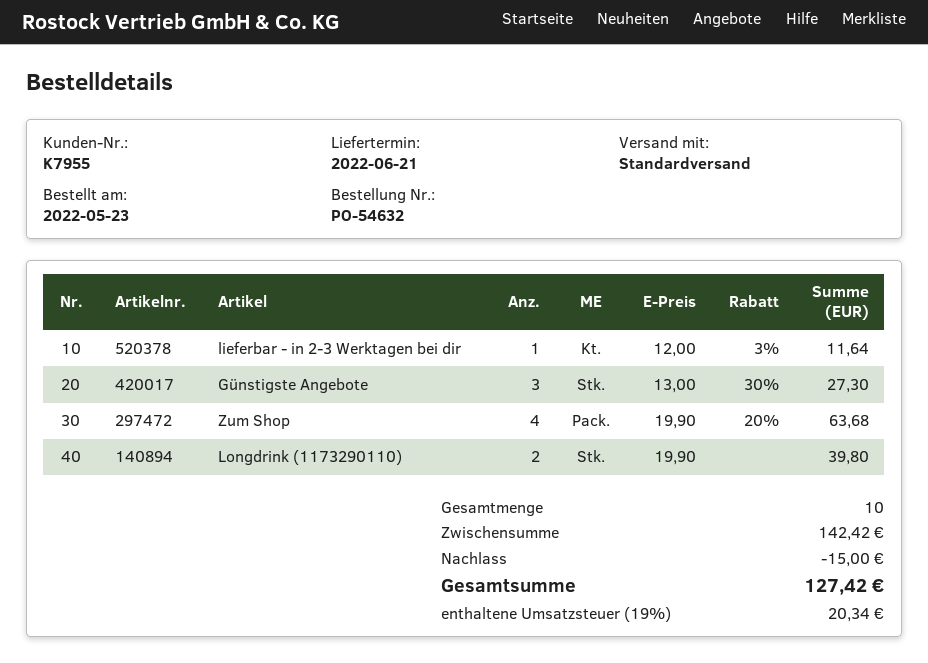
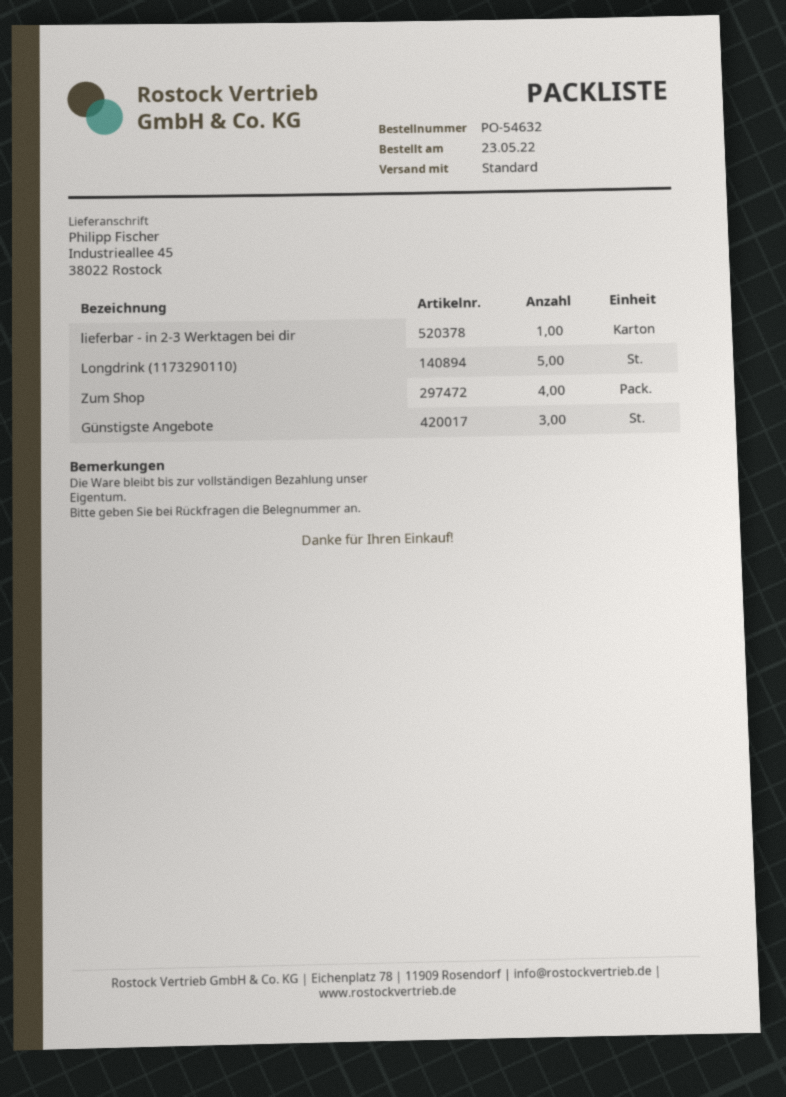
Longdrink (1173290110): 2 -> 5

